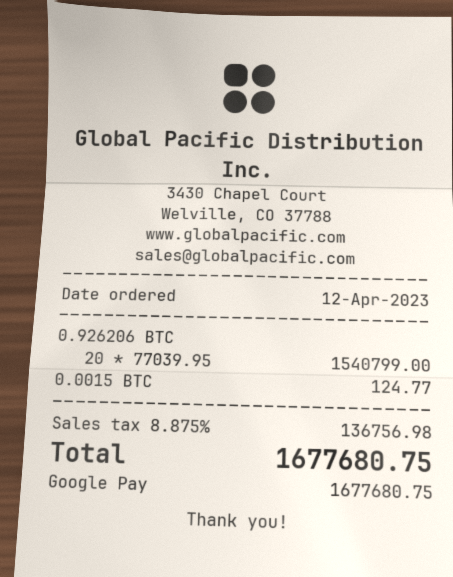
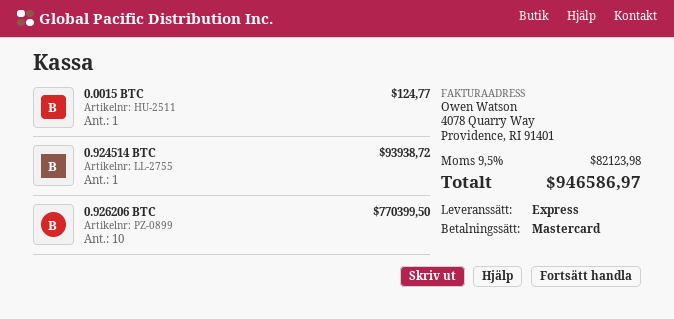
payment method: Google Pay -> Mastercard
0.926206 BTC: 20 for 1540799.00 -> 10 for 770399.50
0.924514 BTC: none -> 1 for 93938.72
tax: 8.875% = 136756.98 -> 9.5% = 82123.98
total: 1677680.75 -> 946586.97

